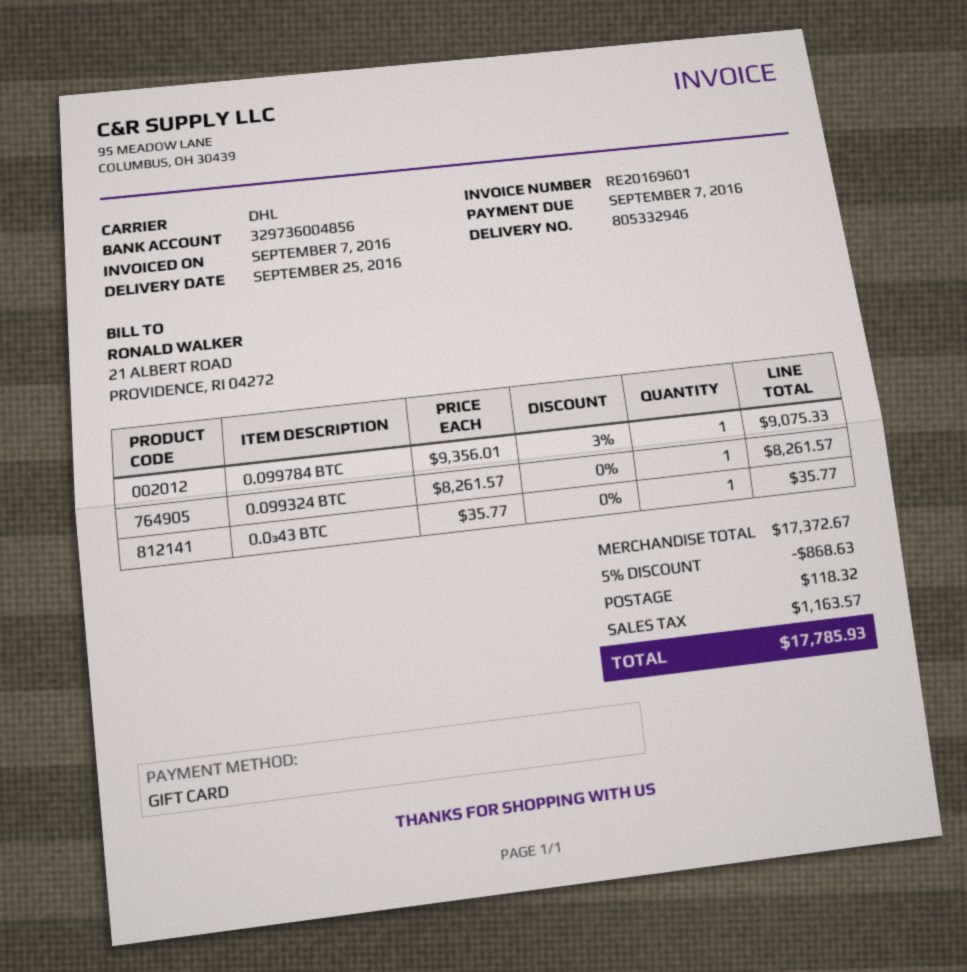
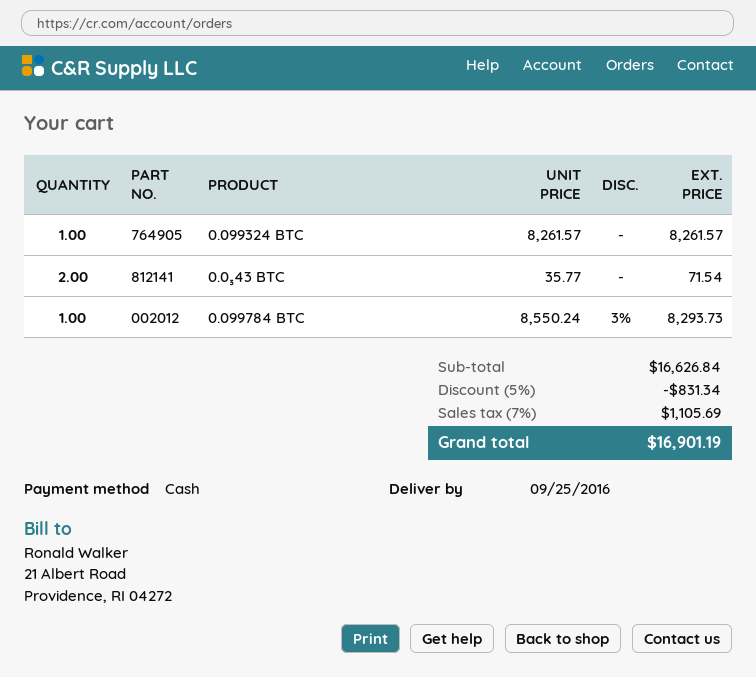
payment method: gift card -> cash
0.099784 BTC: 1 x 9356.01 - 3% = 9075.33 -> 1 x 8550.24 - 3% = 8293.73
0.0₃43 BTC: 1 x 35.77 = 35.77 -> 2 x 35.77 = 71.54
subtotal: 17372.67 -> 16626.84
discount: 5% = 868.63 -> 5% = 831.34
shipping: 118.32 -> none
tax: 1163.57 -> 1105.69
total: 17785.93 -> 16901.19

